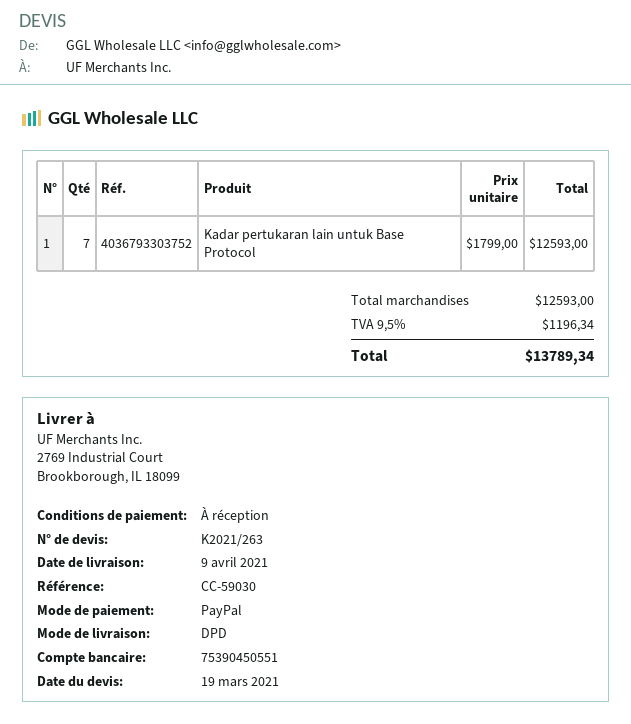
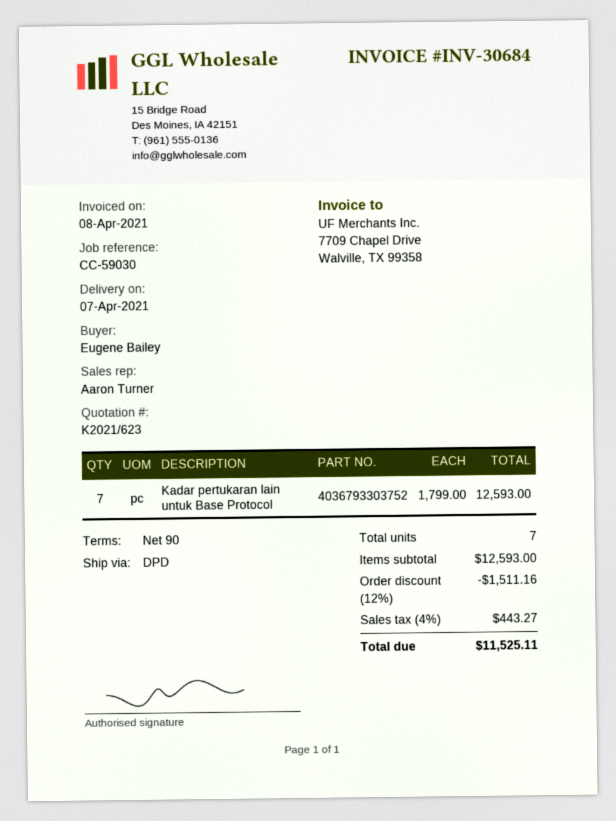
quote number: K2021/263 -> K2021/623
delivery date: 2021-04-09 -> 2021-04-07
payment terms: on receipt -> 90 days
discount: none -> 12% = 1511.16
tax: 9.5% = 1196.34 -> 4% = 443.27
total: 13789.34 -> 11525.11

